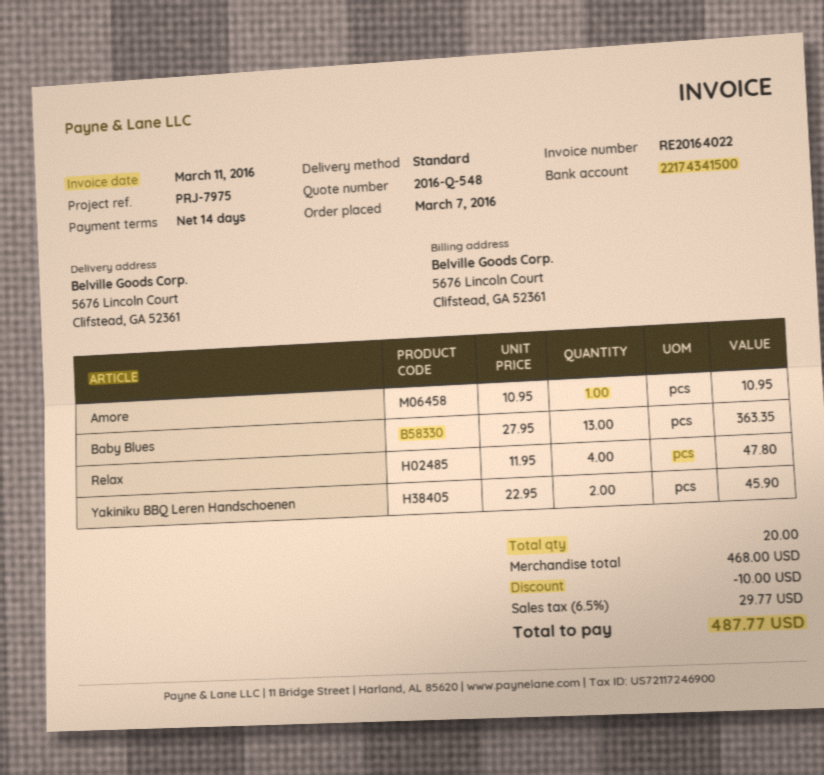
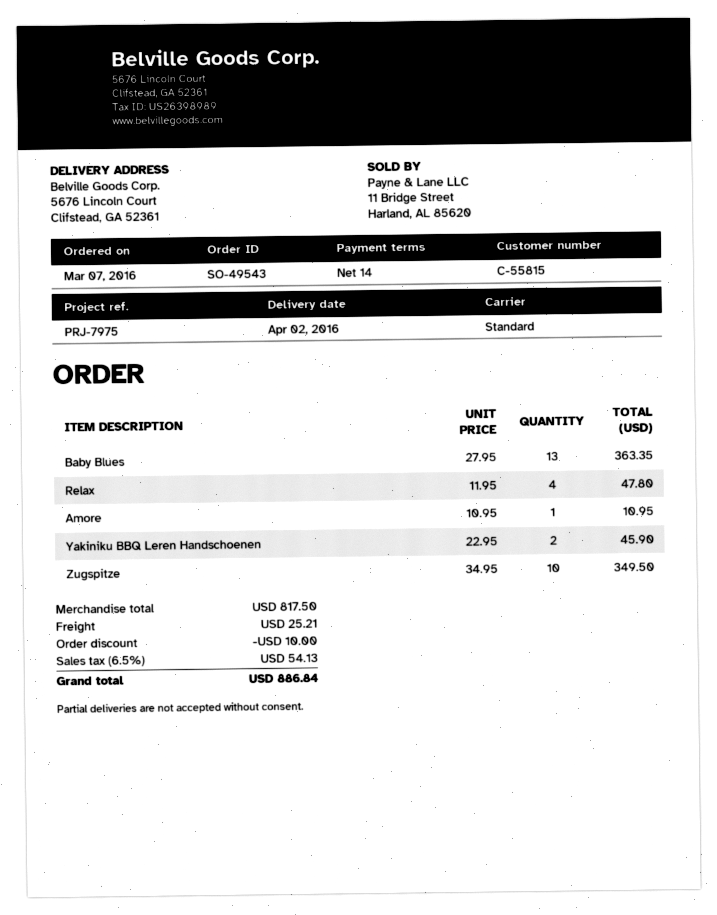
Zugspitze: none -> 10 x 34.95 = 349.50
subtotal: 468.00 -> 817.50
shipping: none -> 25.21
tax: 6.5% = 29.77 -> 6.5% = 54.13
total: 487.77 -> 886.84

